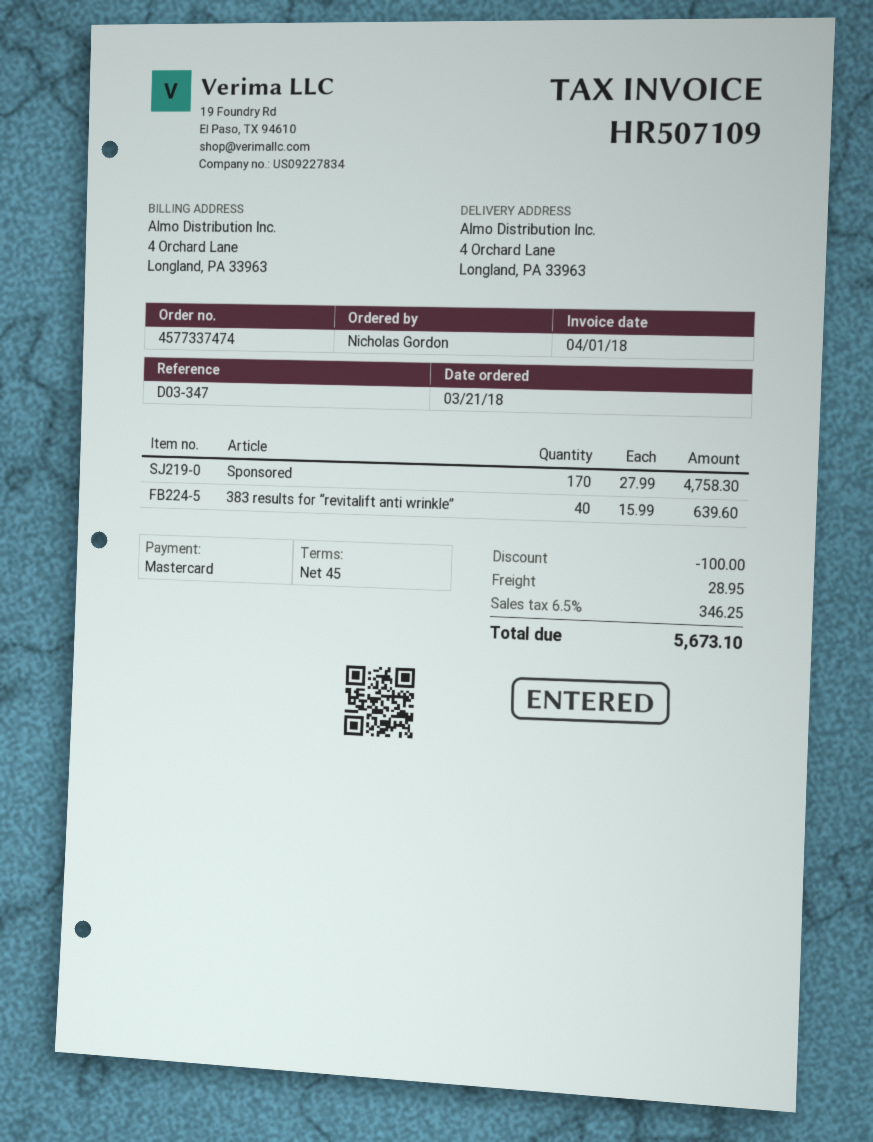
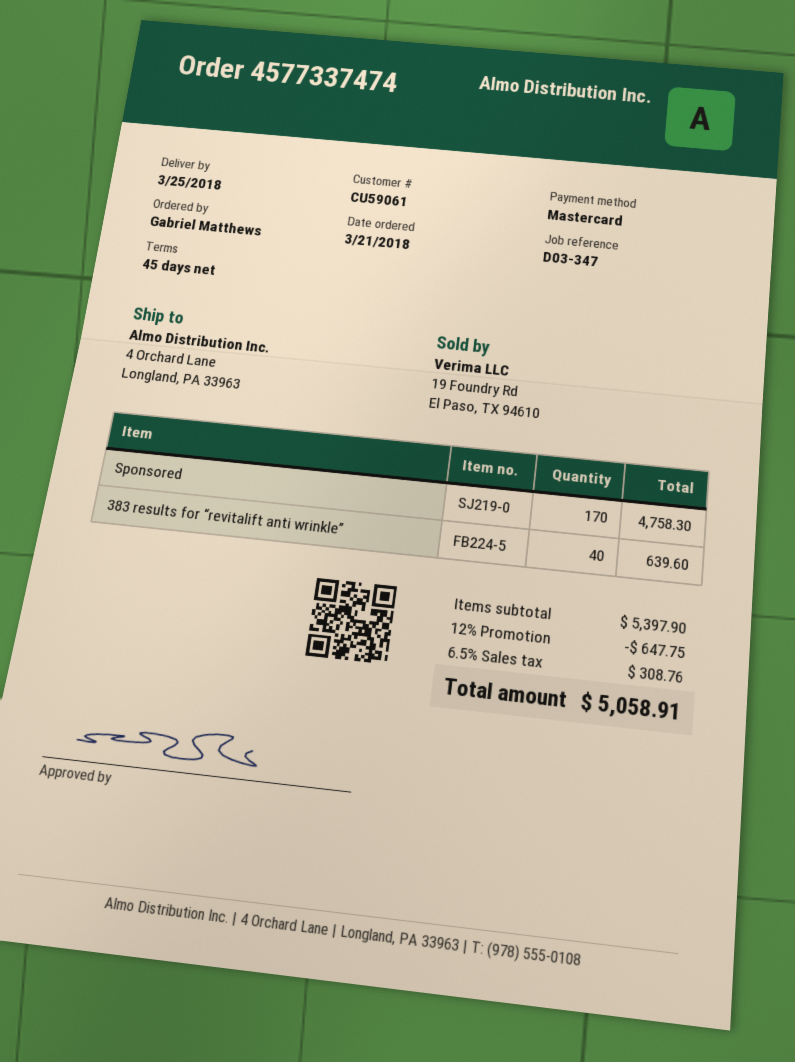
ordered by: Nicholas Gordon -> Gabriel Matthews
discount: 100.00 -> 647.75
shipping: 28.95 -> none
tax: 6.5% = 346.25 -> 6.5% = 308.76
total: 5673.10 -> 5058.91

